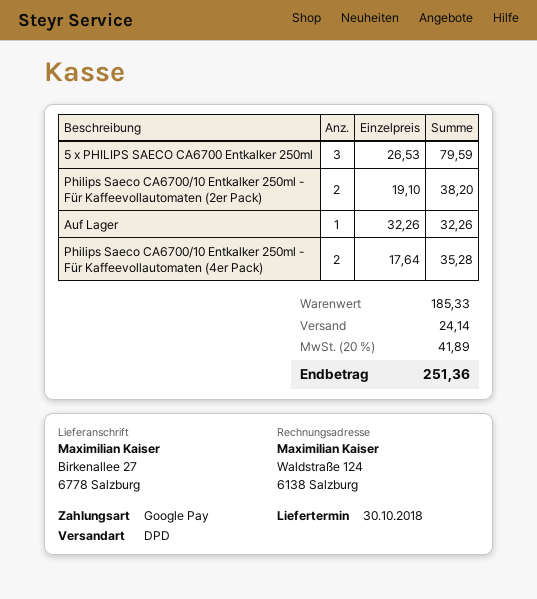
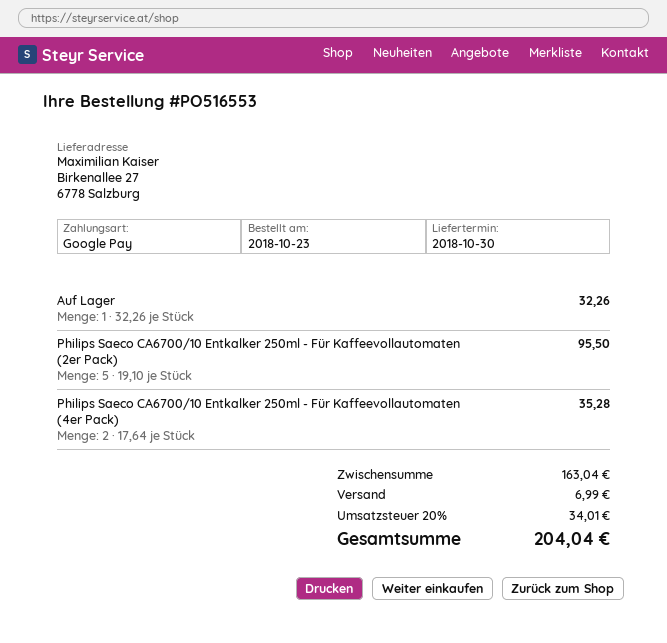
5 x PHILIPS SAECO CA6700 Entkalker 250ml: 3 x 26.53 = 79.59 -> none
Philips Saeco CA6700/10 Entkalker 250ml - Für Kaffeevollautomaten (2er Pack): 2 x 19.10 = 38.20 -> 5 x 19.10 = 95.50
subtotal: 185.33 -> 163.04
shipping: 24.14 -> 6.99
tax: 20% = 41.89 -> 20% = 34.01
total: 251.36 -> 204.04

